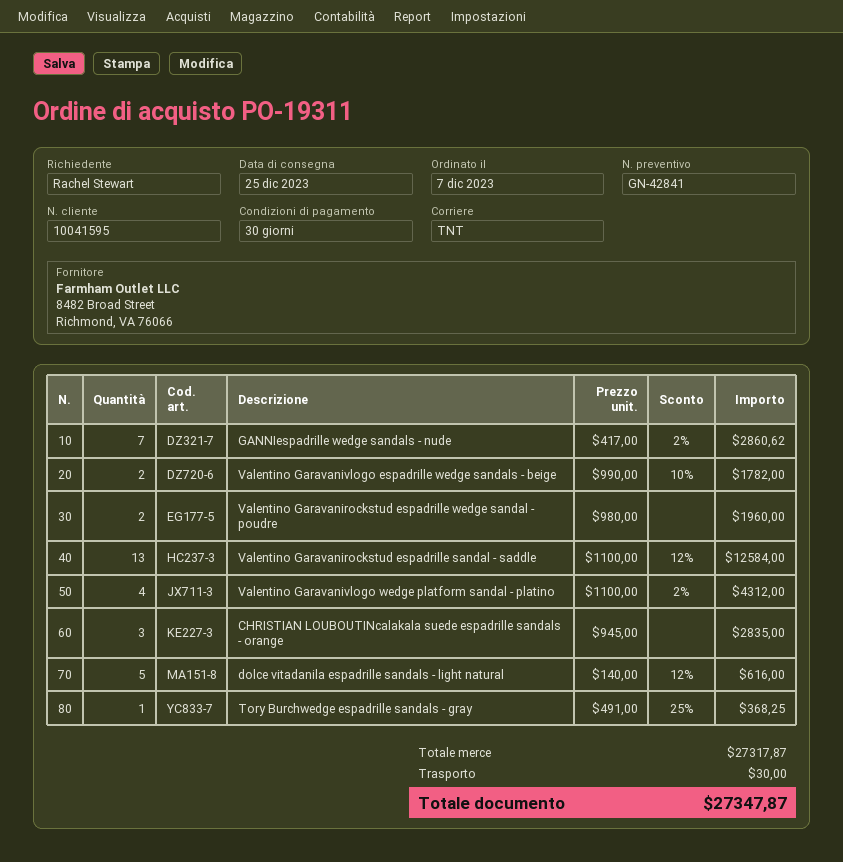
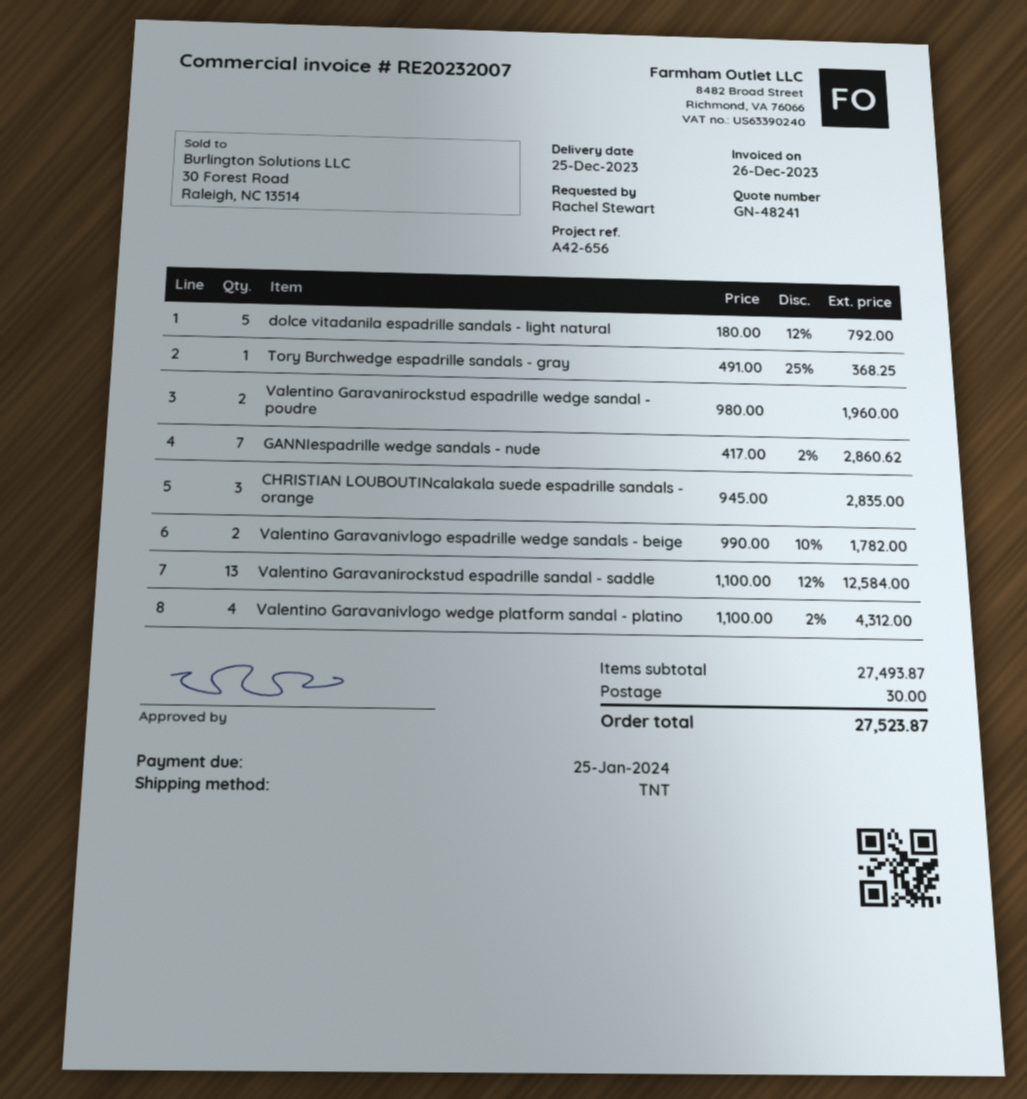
quote number: GN-42841 -> GN-48241
dolce vitadanila espadrille sandals - light natural: 5 x 140.00 - 12% = 616.00 -> 5 x 180.00 - 12% = 792.00
subtotal: 27317.87 -> 27493.87
total: 27347.87 -> 27523.87

